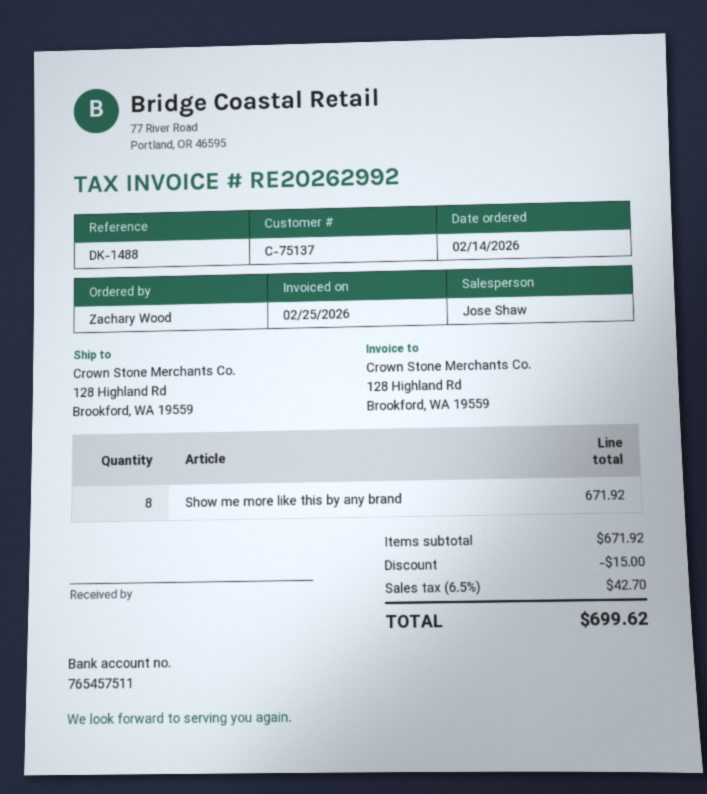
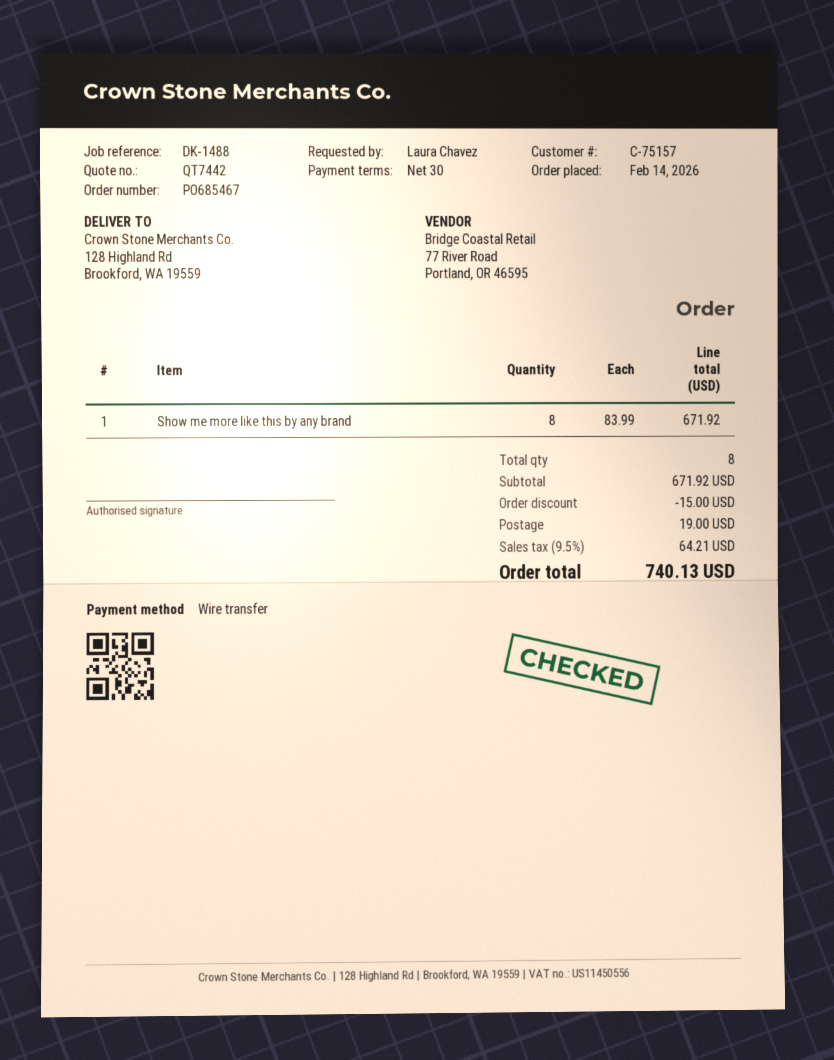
customer number: C-75137 -> C-75157
ordered by: Zachary Wood -> Laura Chavez
shipping: none -> 19.00
tax: 6.5% = 42.70 -> 9.5% = 64.21
total: 699.62 -> 740.13

